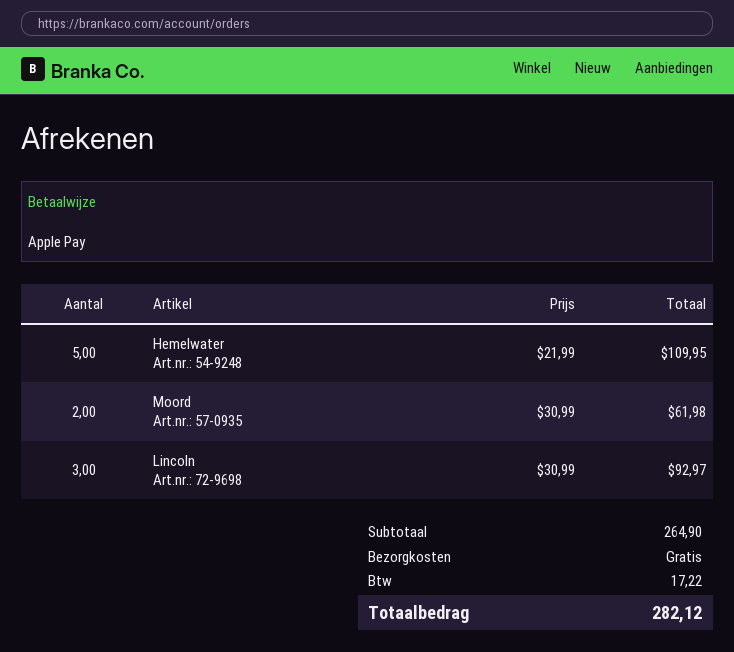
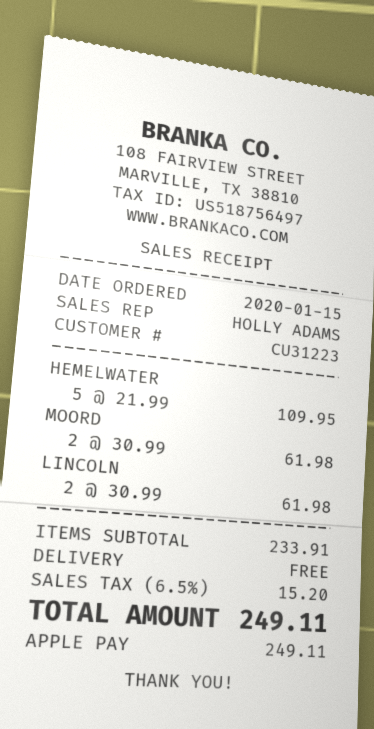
Lincoln: 3 x 30.99 = 92.97 -> 2 x 30.99 = 61.98
subtotal: 264.90 -> 233.91
tax: 17.22 -> 15.20
total: 282.12 -> 249.11

